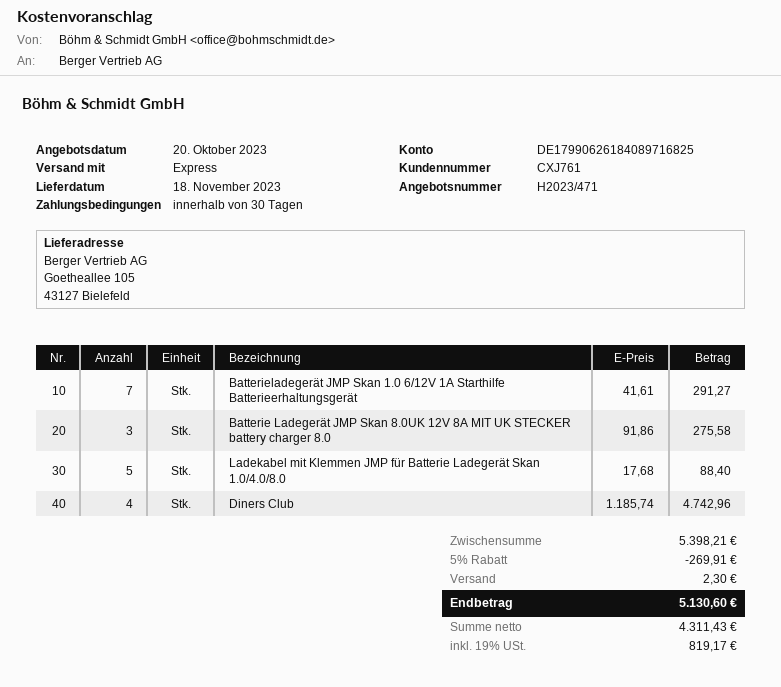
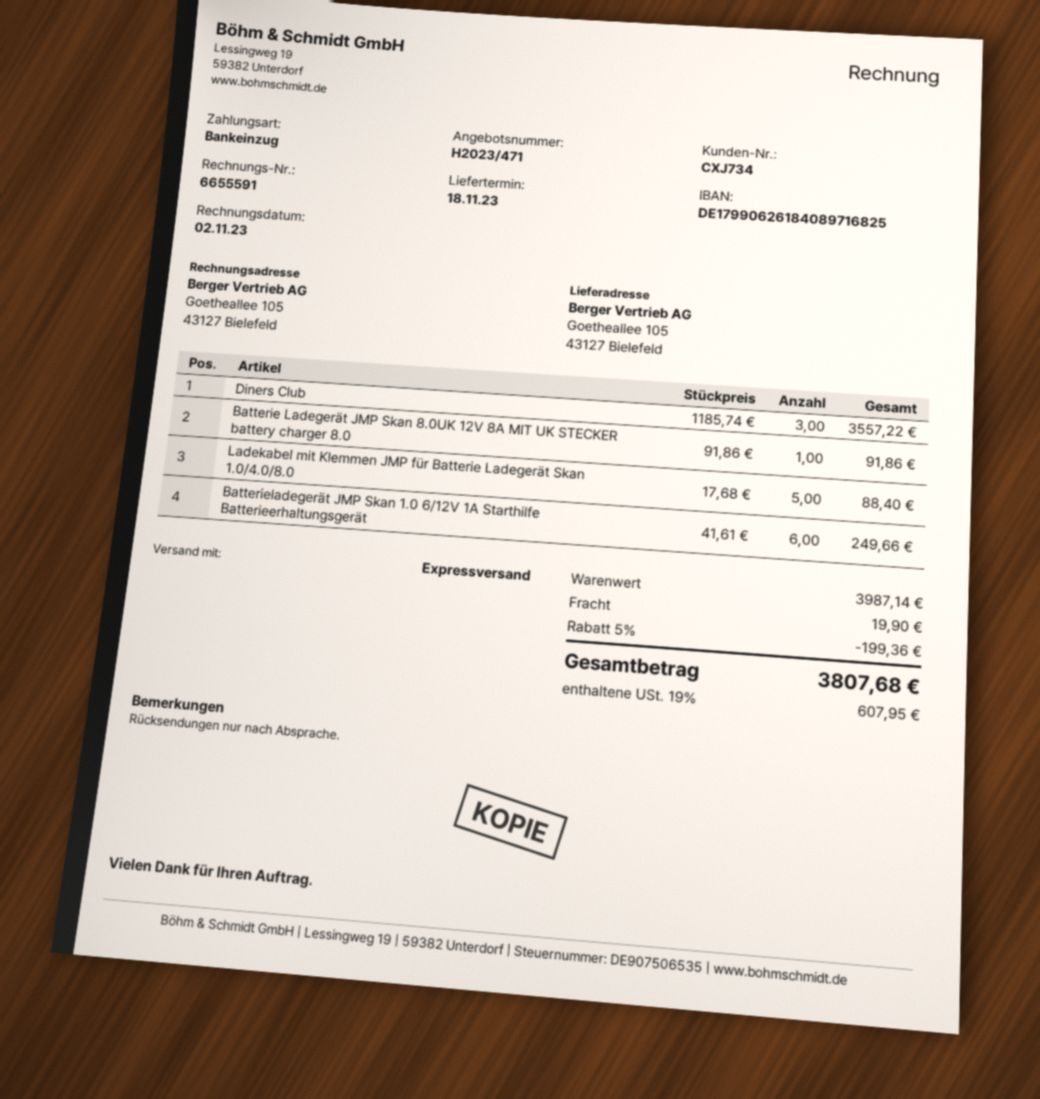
customer number: CXJ761 -> CXJ734
Batterieladegerät JMP Skan 1.0 6/12V 1A Starthilfe Batterieerhaltungsgerät: 7 x 41.61 = 291.27 -> 6 x 41.61 = 249.66
Batterie Ladegerät JMP Skan 8.0UK 12V 8A MIT UK STECKER battery charger 8.0: 3 x 91.86 = 275.58 -> 1 x 91.86 = 91.86
Diners Club: 4 x 1185.74 = 4742.96 -> 3 x 1185.74 = 3557.22
subtotal: 5398.21 -> 3987.14
discount: 5% = 269.91 -> 5% = 199.36
shipping: 2.30 -> 19.90
tax: 19% = 819.17 -> 19% = 607.95
total: 5130.60 -> 3807.68

